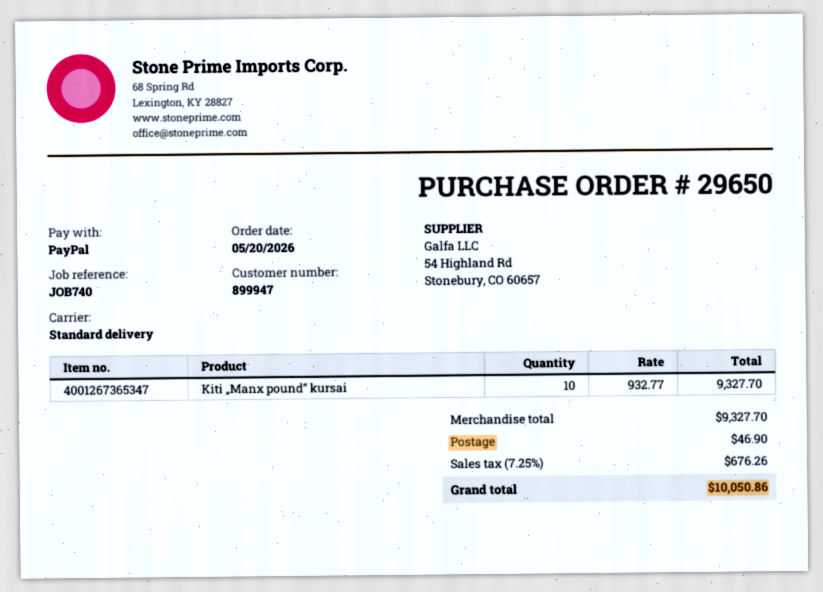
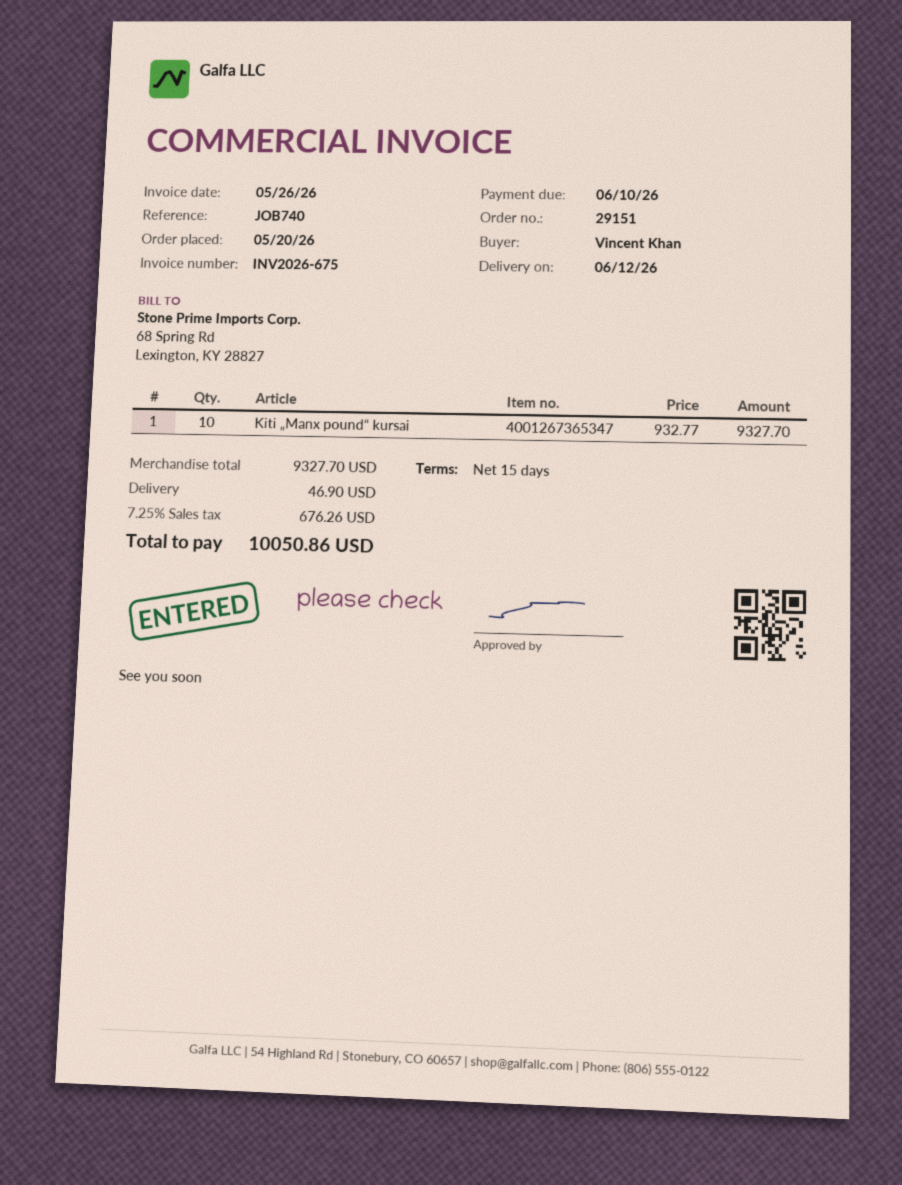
order number: 29650 -> 29151

